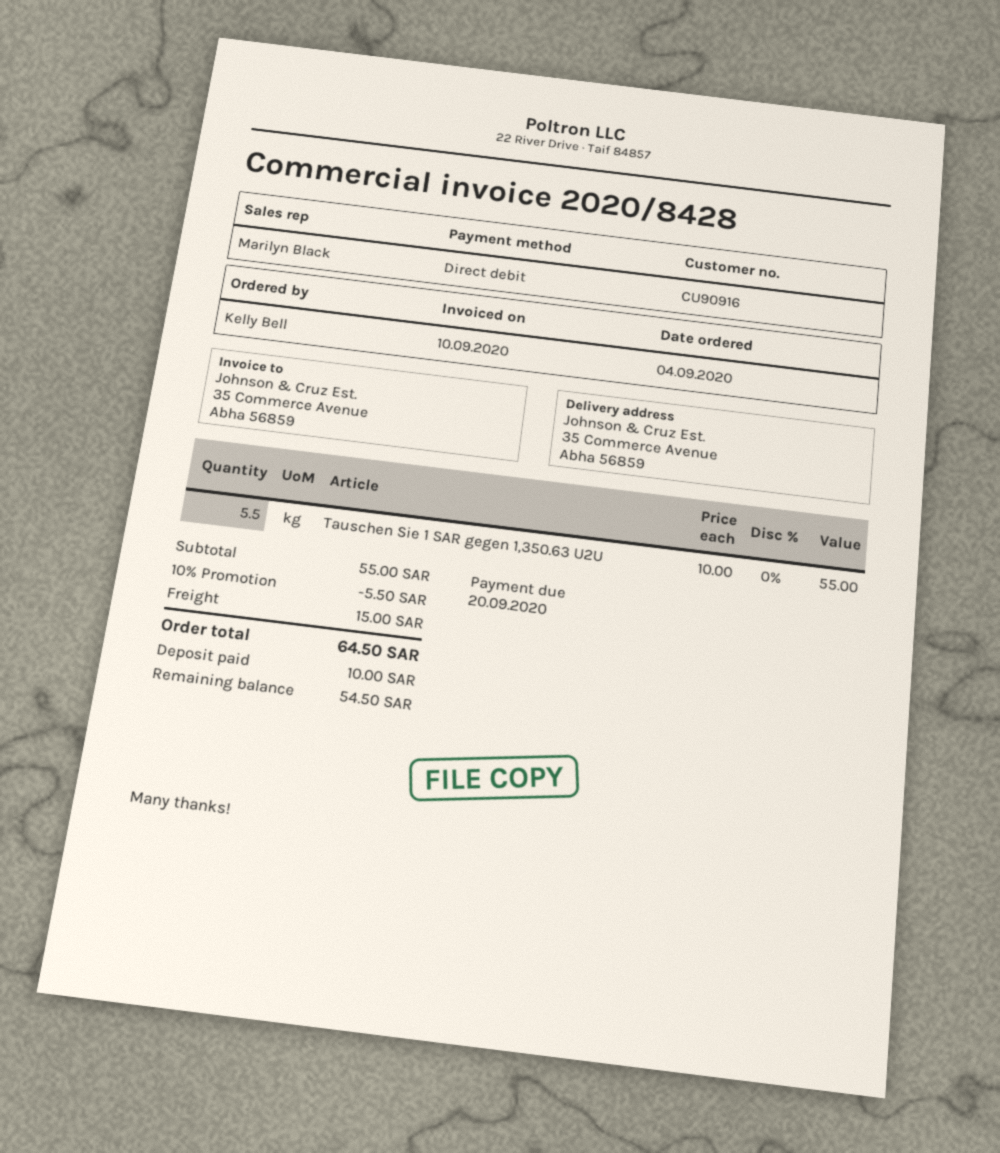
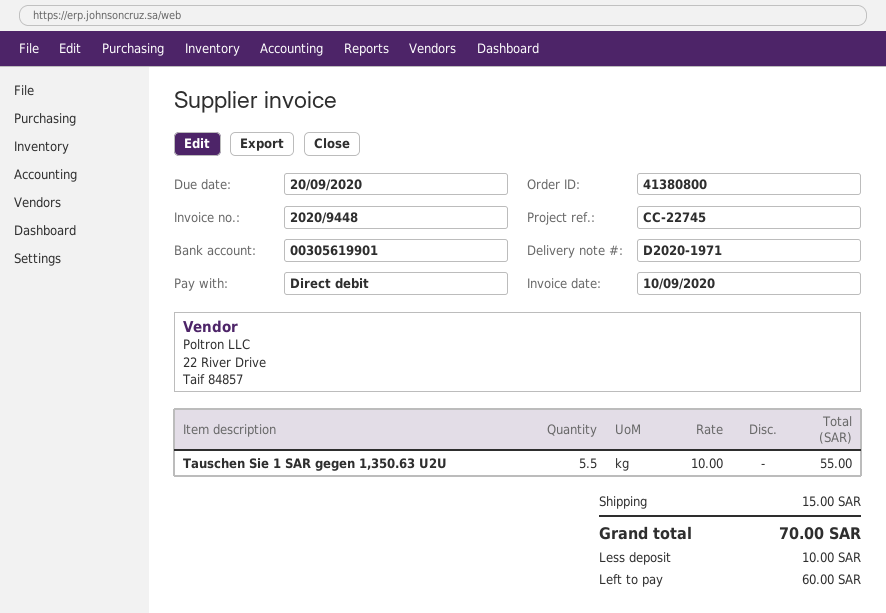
invoice number: 2020/8428 -> 2020/9448
discount: 10% = 5.50 -> none
total: 64.50 -> 70.00
balance: 54.50 -> 60.00

